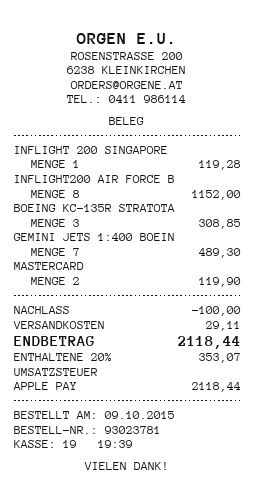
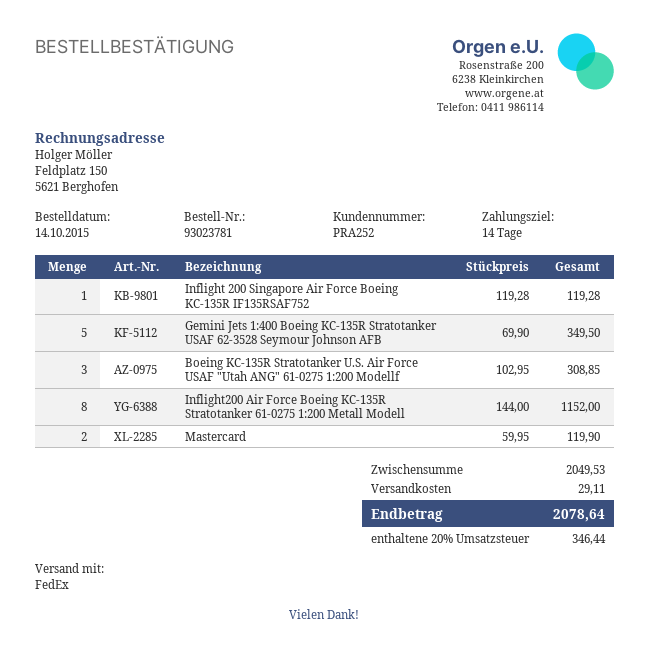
order date: 2015-10-09 -> 2015-10-14
GEMINI JETS 1:400 BOEIN: 7 for 489.30 -> 5 for 349.50
discount: 100.00 -> none
tax: 20% = 353.07 -> 20% = 346.44
total: 2118.44 -> 2078.64

